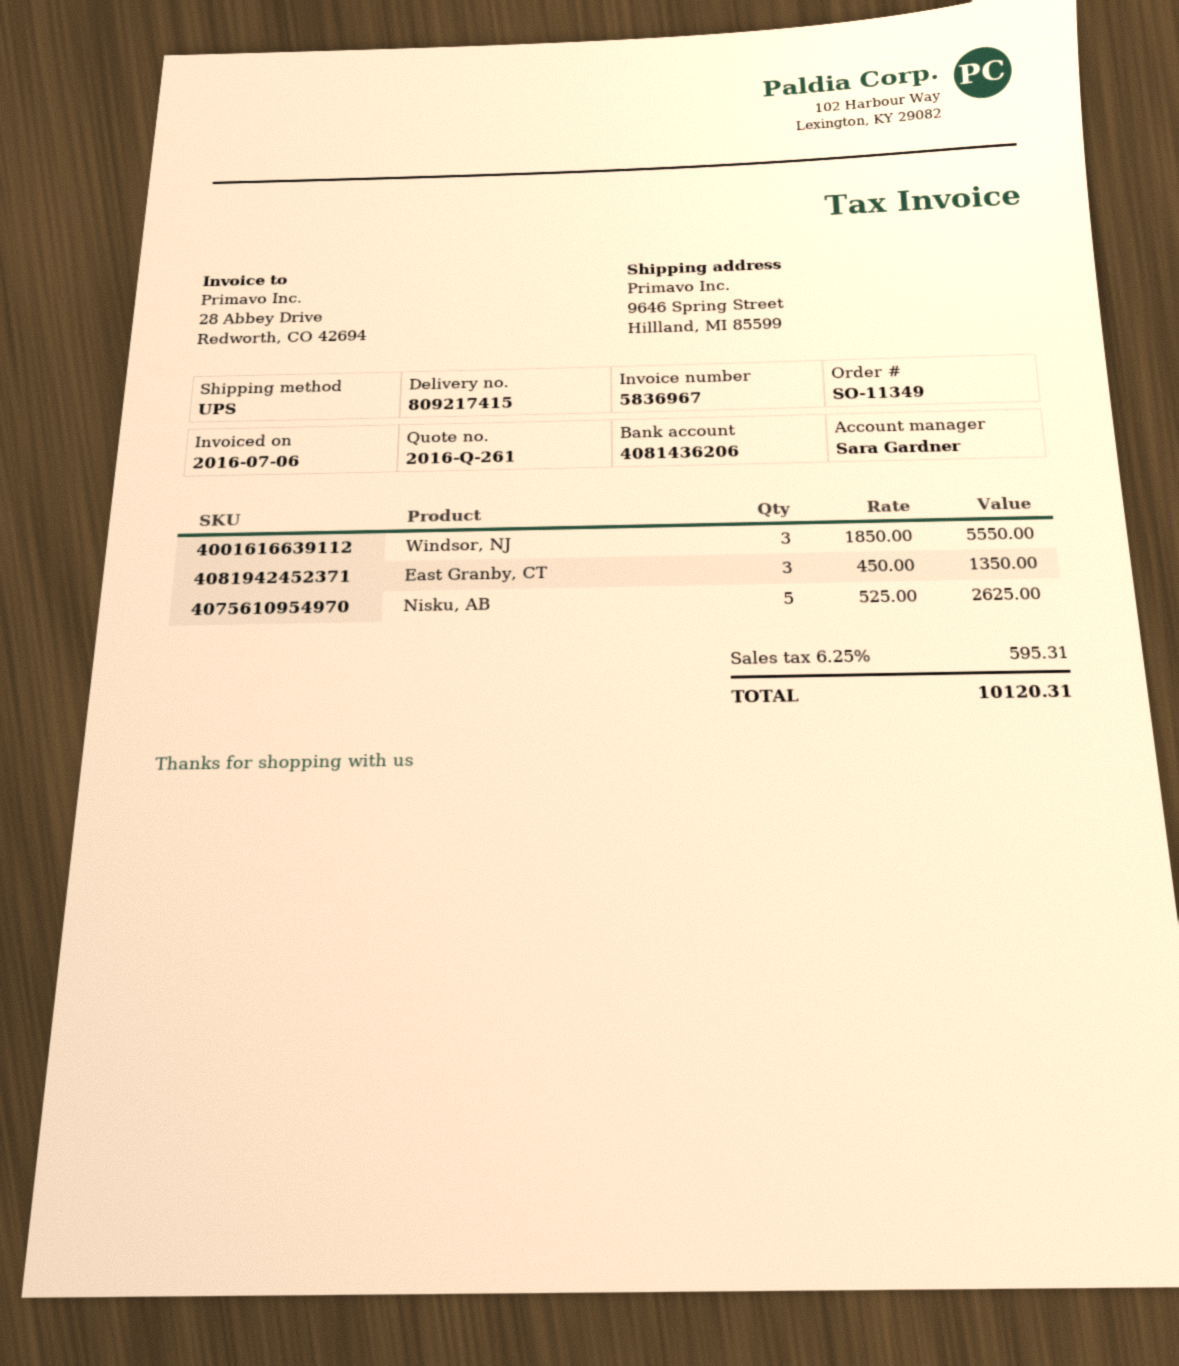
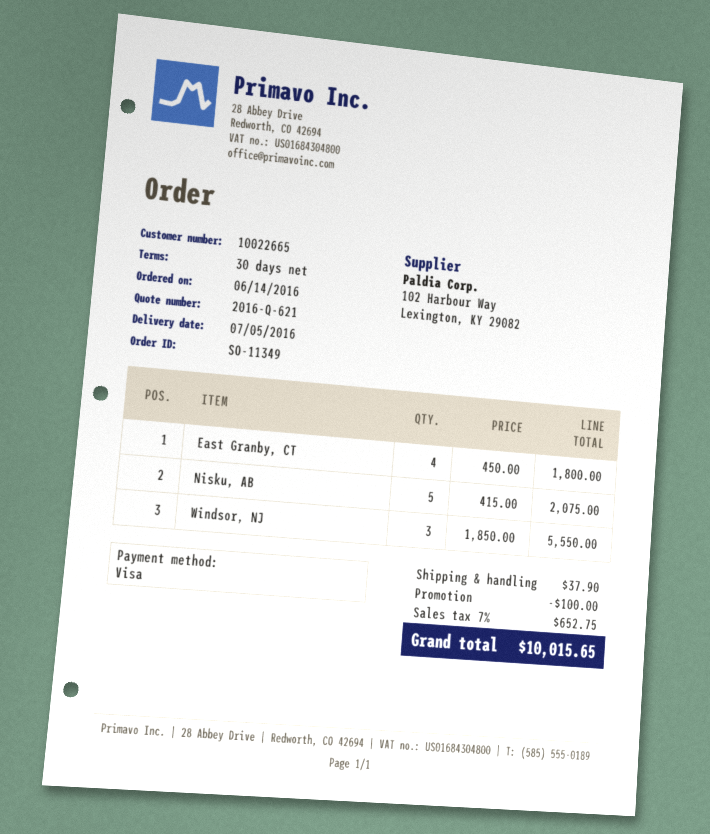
quote number: 2016-Q-261 -> 2016-Q-621
East Granby, CT: 3 x 450.00 = 1350.00 -> 4 x 450.00 = 1800.00
Nisku, AB: 5 x 525.00 = 2625.00 -> 5 x 415.00 = 2075.00
discount: none -> 100.00
shipping: none -> 37.90
tax: 6.25% = 595.31 -> 7% = 652.75
total: 10120.31 -> 10015.65

